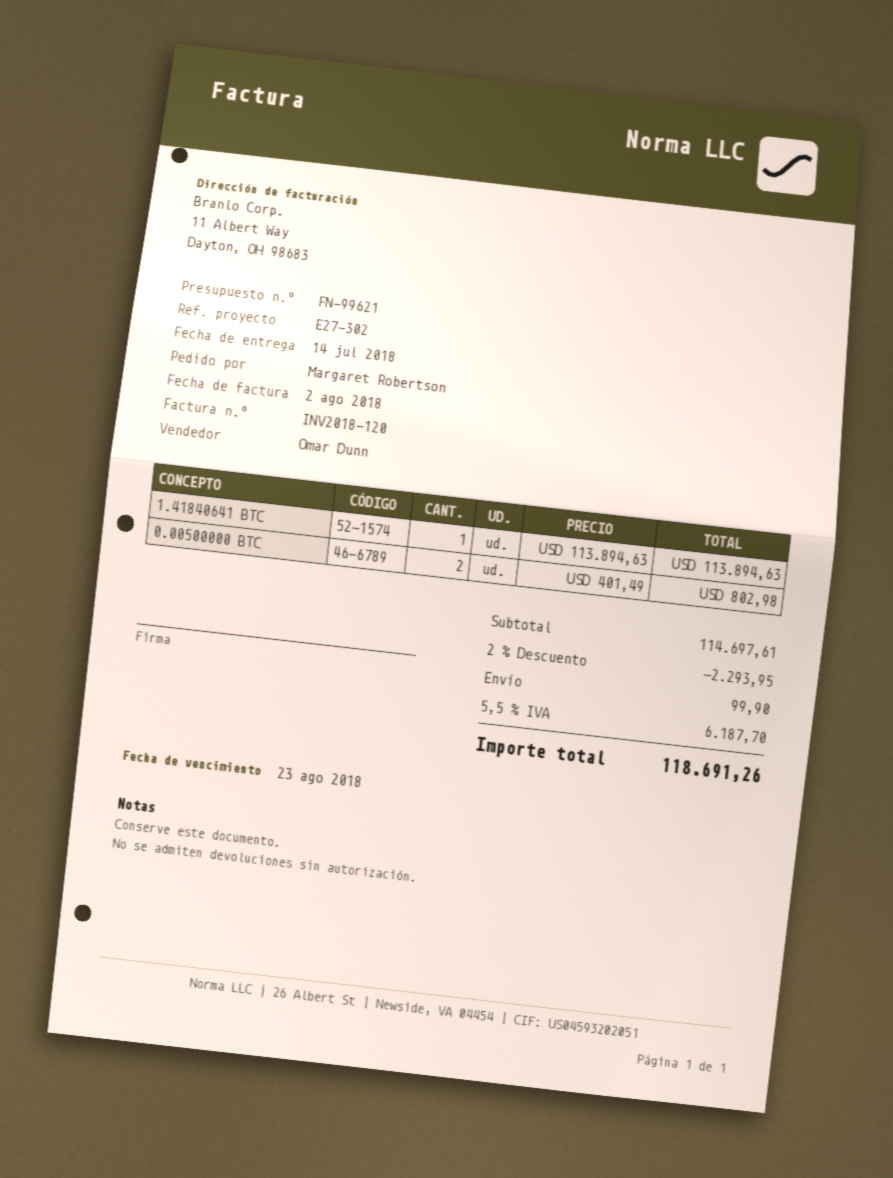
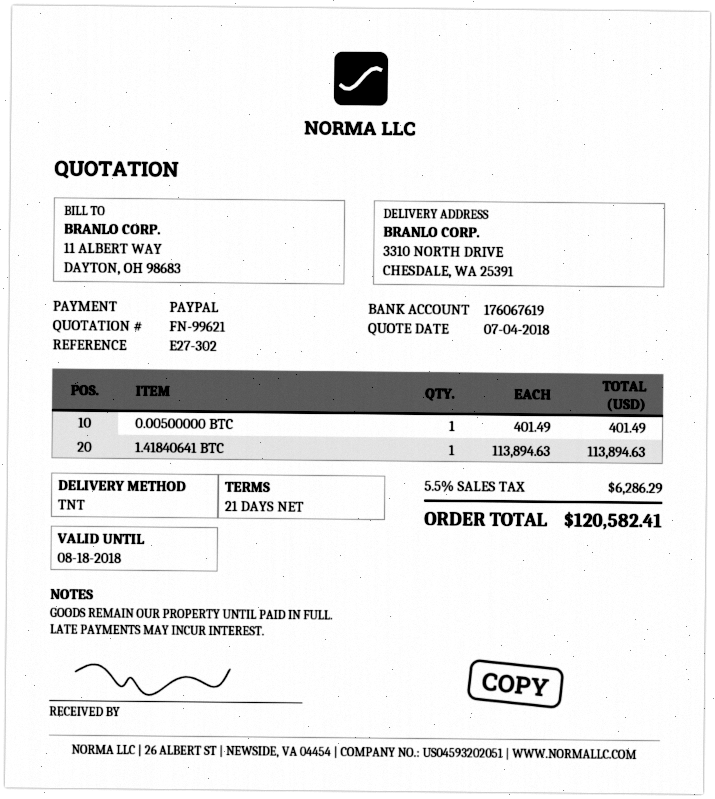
0.00500000 BTC: 2 x 401.49 = 802.98 -> 1 x 401.49 = 401.49
discount: 2% = 2293.95 -> none
shipping: 99.90 -> none
tax: 5.5% = 6187.70 -> 5.5% = 6286.29
total: 118691.26 -> 120582.41

